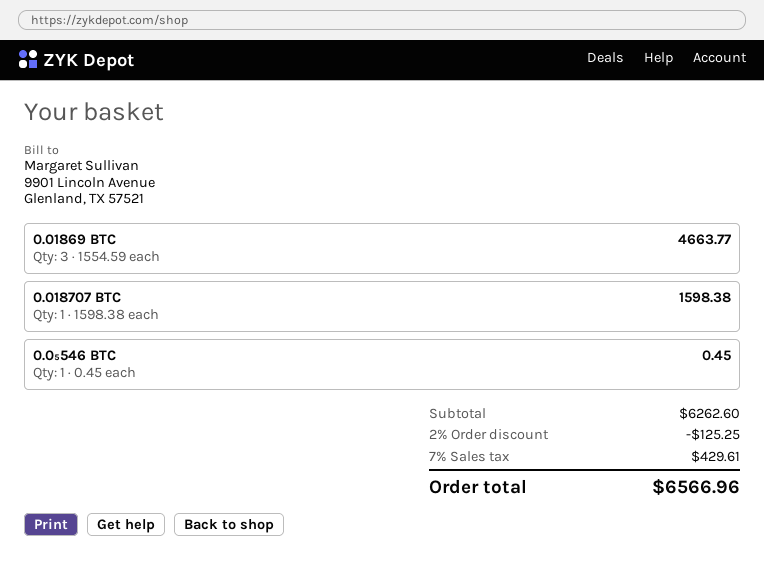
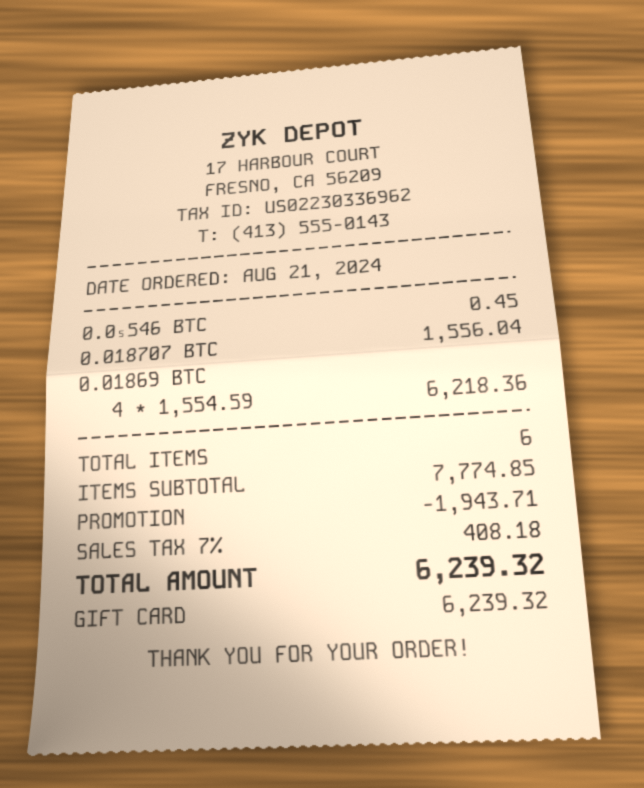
0.01869 BTC: 3 x 1554.59 = 4663.77 -> 4 x 1554.59 = 6218.36
0.018707 BTC: 1 x 1598.38 = 1598.38 -> 1 x 1556.04 = 1556.04
subtotal: 6262.60 -> 7774.85
discount: 125.25 -> 1943.71
tax: 7% = 429.61 -> 7% = 408.18
total: 6566.96 -> 6239.32

